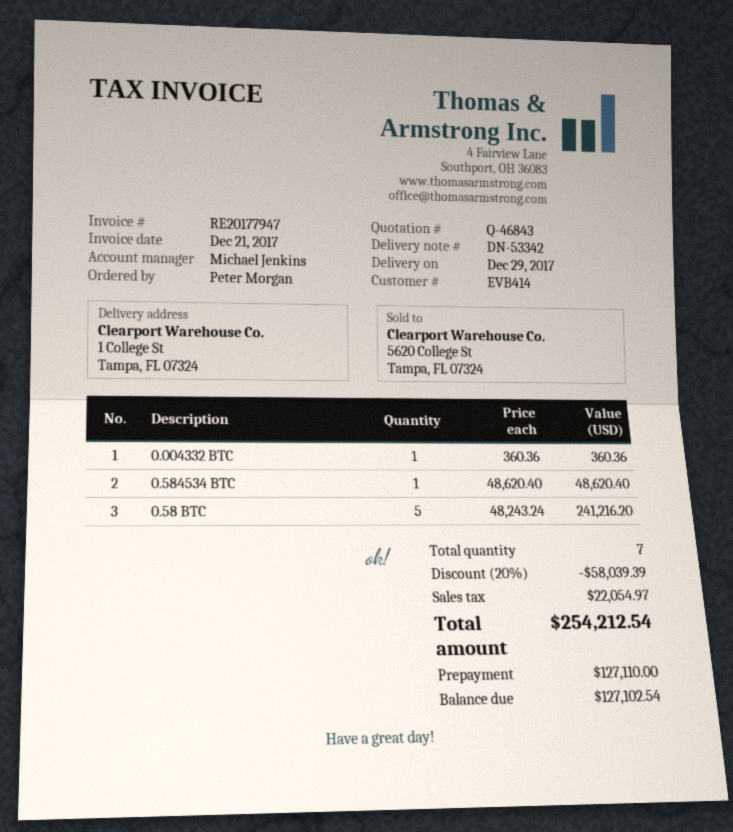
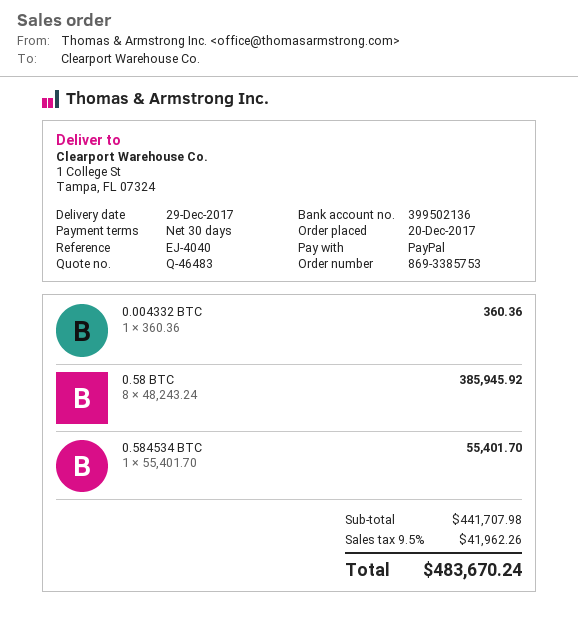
quote number: Q-46843 -> Q-46483
0.584534 BTC: 1 x 48620.40 = 48620.40 -> 1 x 55401.70 = 55401.70
0.58 BTC: 5 x 48243.24 = 241216.20 -> 8 x 48243.24 = 385945.92
discount: 20% = 58039.39 -> none
tax: 22054.97 -> 41962.26
total: 254212.54 -> 483670.24

